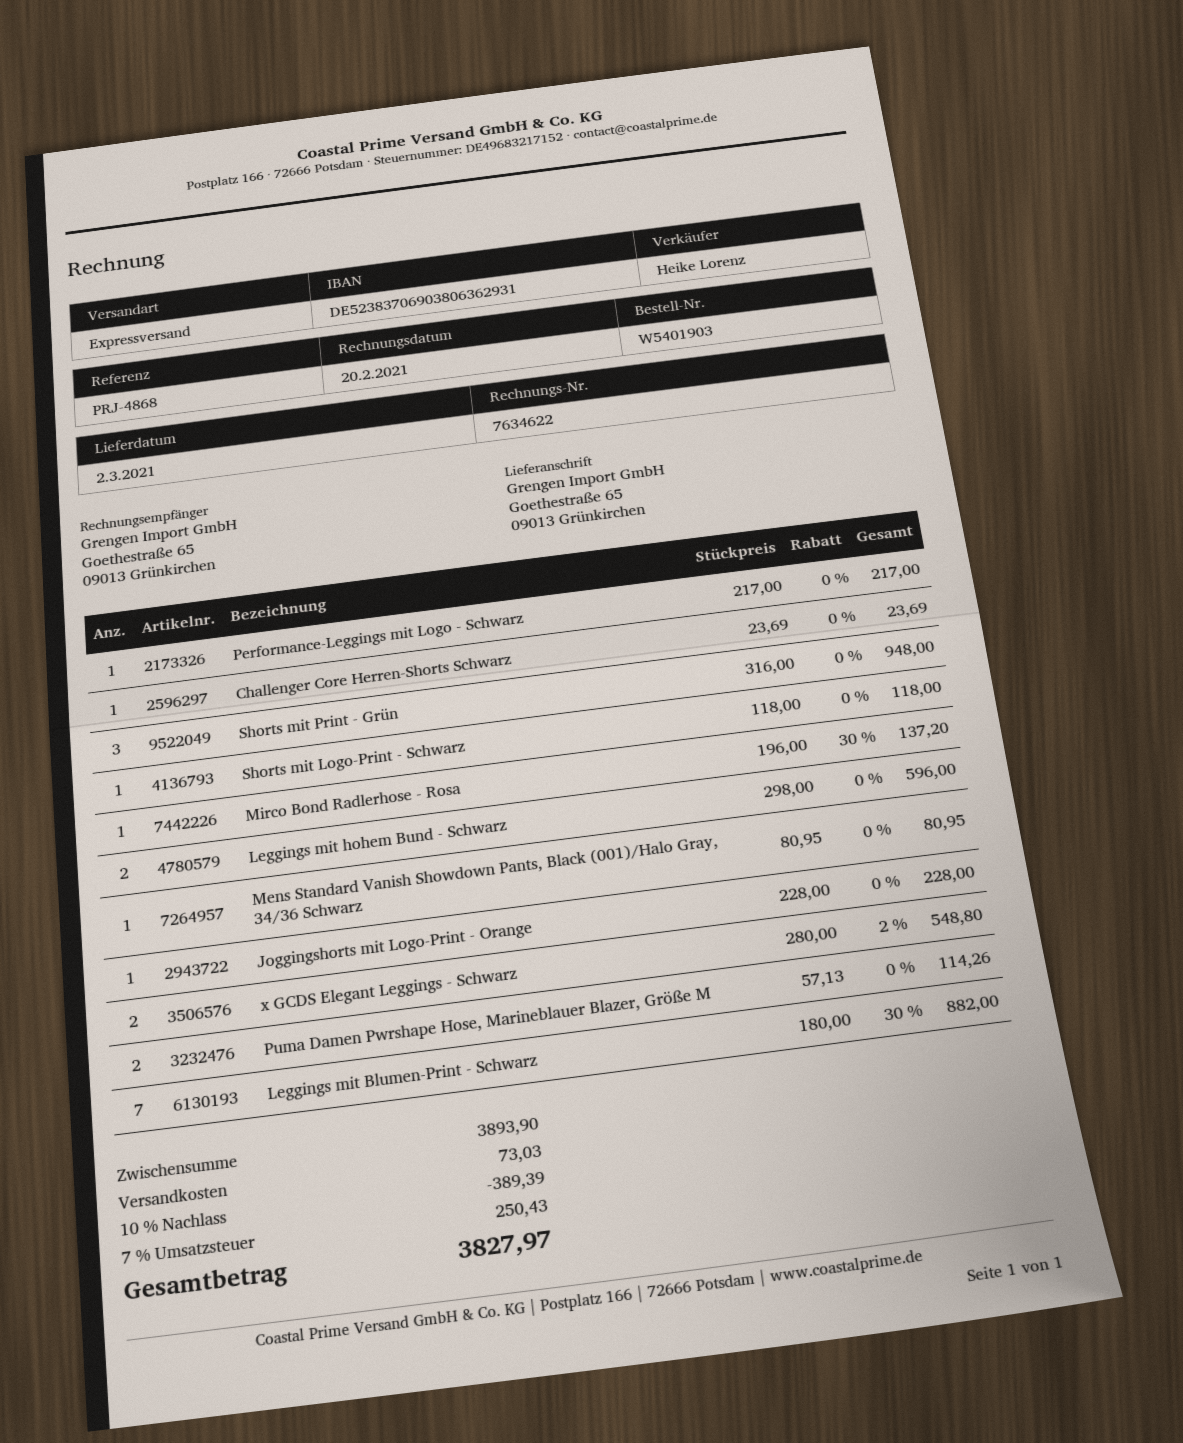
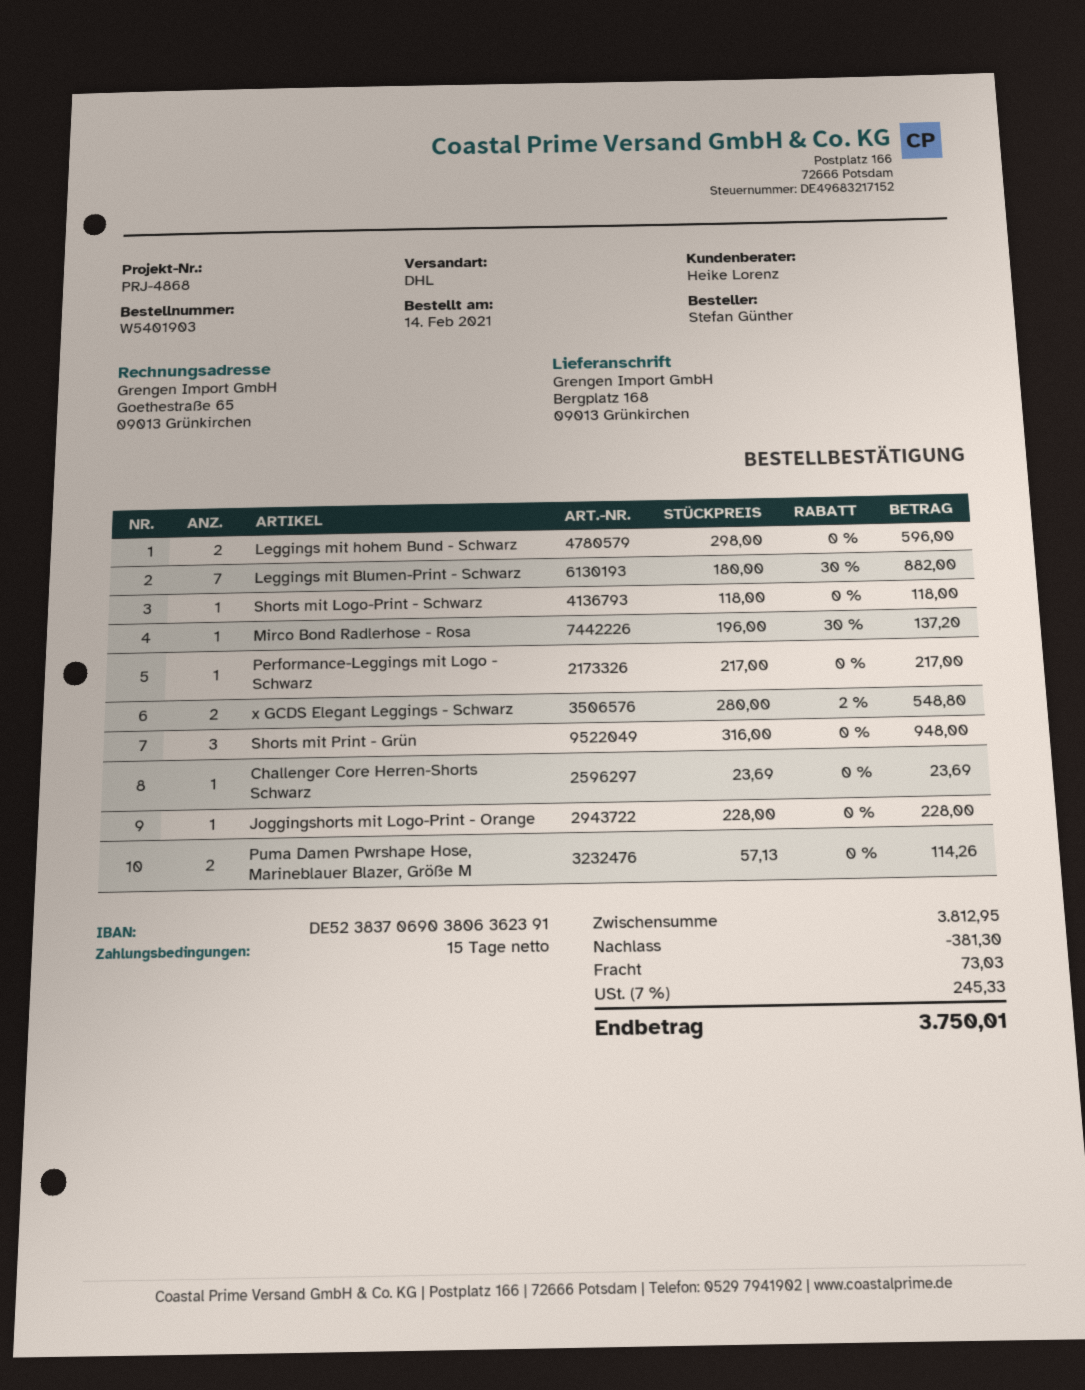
bank account: DE52383706903806362931 -> DE52383706903806362391
shipping method: express -> DHL
ship to: Goethestraße 65, 09013 Grünkirchen -> Bergplatz 168, 09013 Grünkirchen
Mens Standard Vanish Showdown Pants, Black (001)/Halo Gray, 34/36 Schwarz: 1 x 80.95 = 80.95 -> none
subtotal: 3893.90 -> 3812.95
discount: 389.39 -> 381.30
tax: 7% = 250.43 -> 7% = 245.33
total: 3827.97 -> 3750.01

